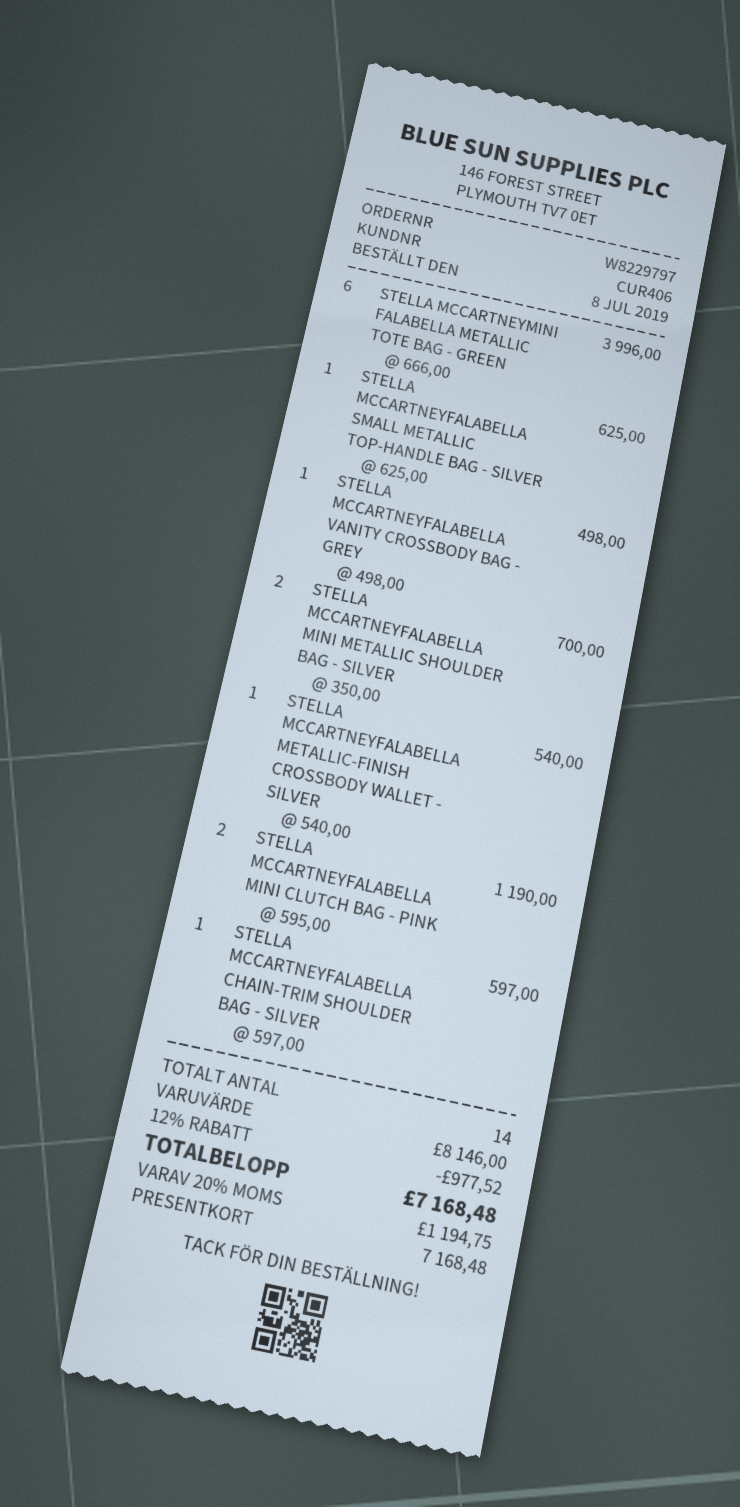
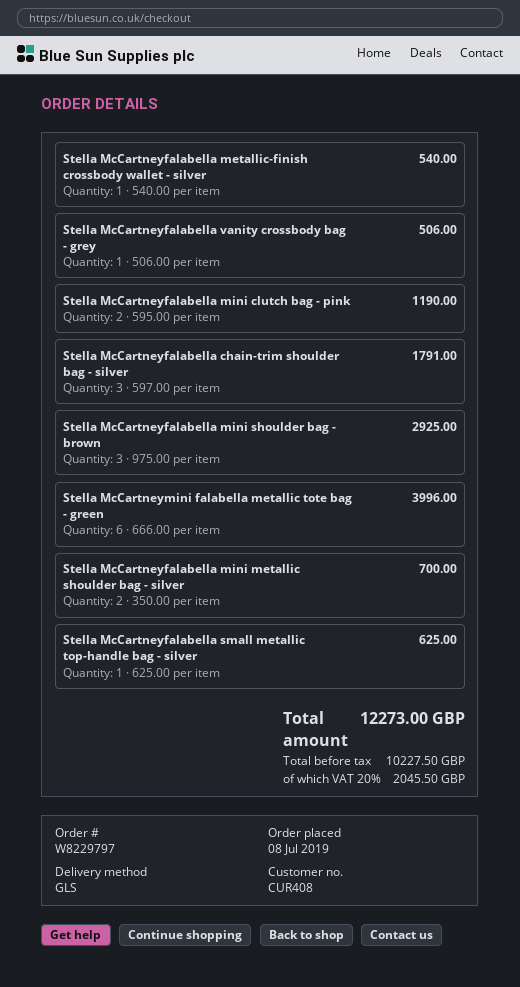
customer number: CUR406 -> CUR408
STELLA MCCARTNEYFALABELLA VANITY CROSSBODY BAG - GREY: 1 x 498.00 = 498.00 -> 1 x 506.00 = 506.00
STELLA MCCARTNEYFALABELLA CHAIN-TRIM SHOULDER BAG - SILVER: 1 x 597.00 = 597.00 -> 3 x 597.00 = 1791.00
Stella McCartneyfalabella mini shoulder bag - brown: none -> 3 x 975.00 = 2925.00
discount: 12% = 977.52 -> none
tax: 20% = 1194.75 -> 20% = 2045.50
total: 7168.48 -> 12273.00

